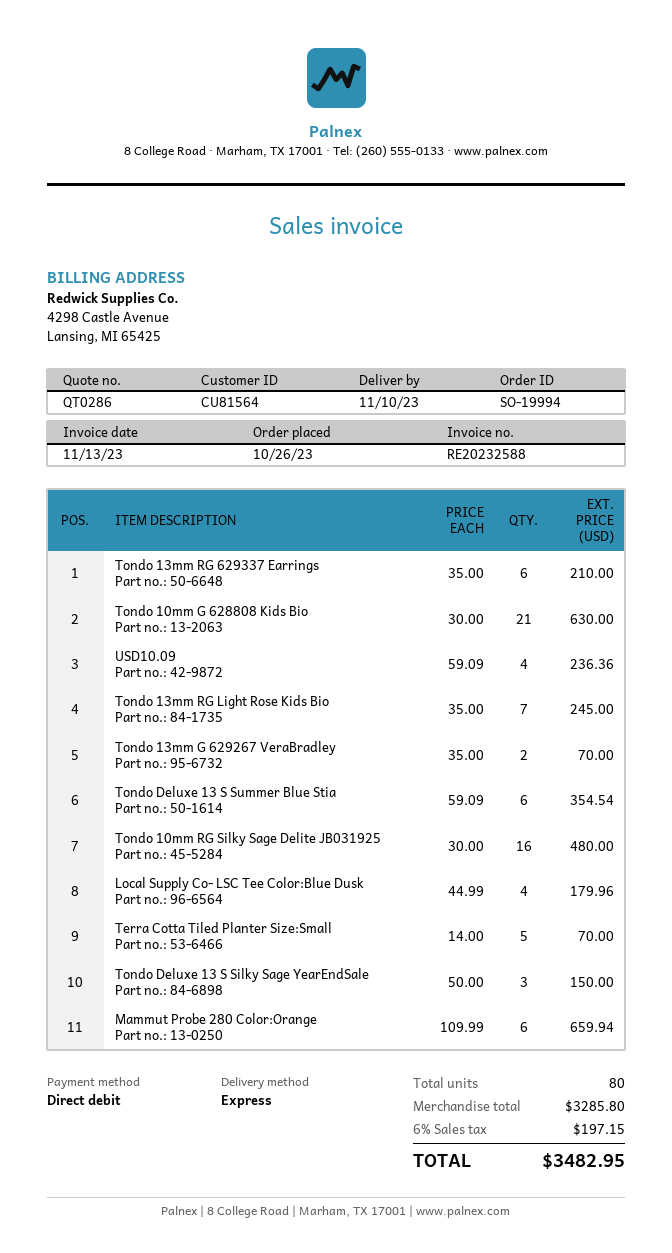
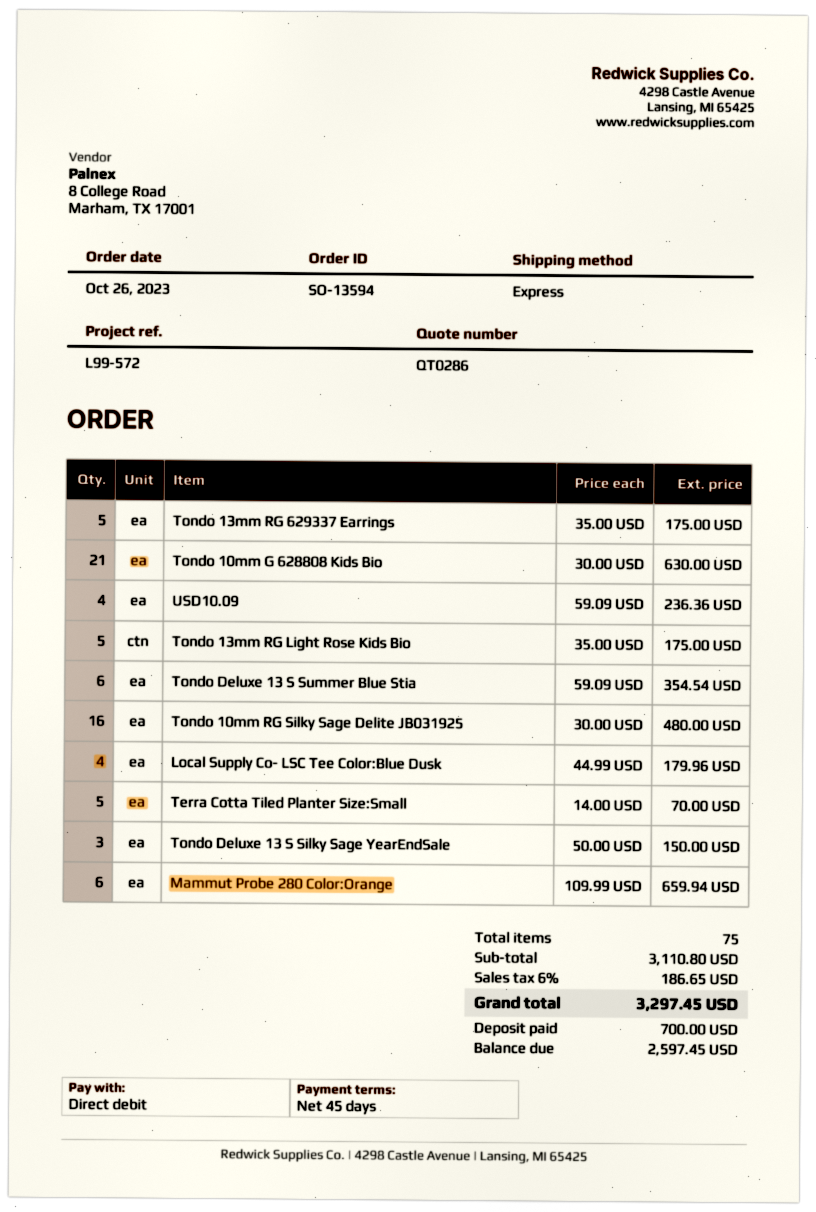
order number: SO-19994 -> SO-13594
Tondo 13mm RG 629337 Earrings: 6 x 35.00 = 210.00 -> 5 x 35.00 = 175.00
Tondo 13mm RG Light Rose Kids Bio: 7 x 35.00 = 245.00 -> 5 x 35.00 = 175.00
Tondo 13mm G 629267 VeraBradley: 2 x 35.00 = 70.00 -> none
total quantity: 80 -> 75
subtotal: 3285.80 -> 3110.80
tax: 6% = 197.15 -> 6% = 186.65
total: 3482.95 -> 3297.45

